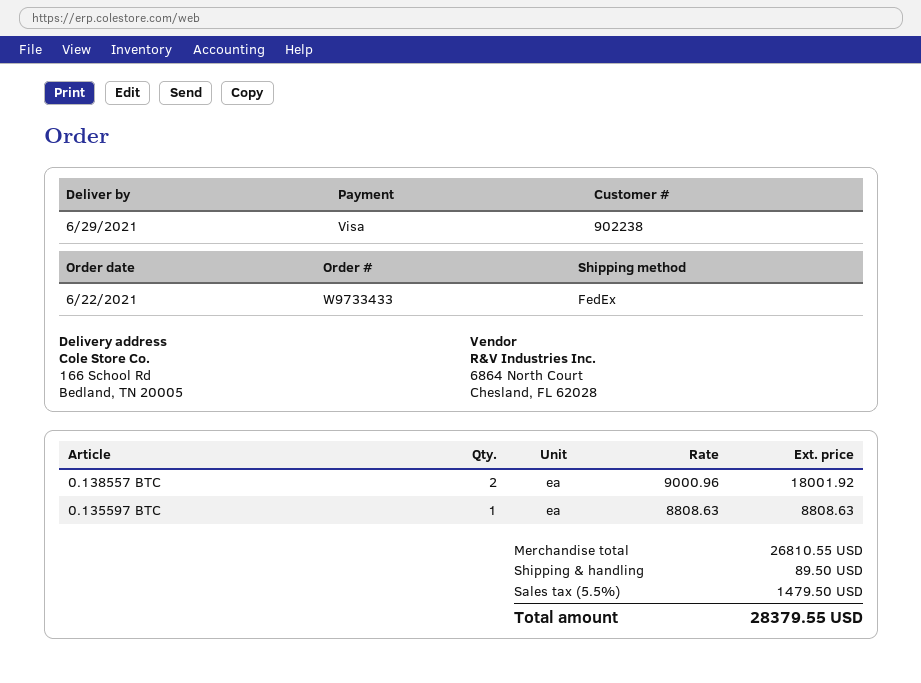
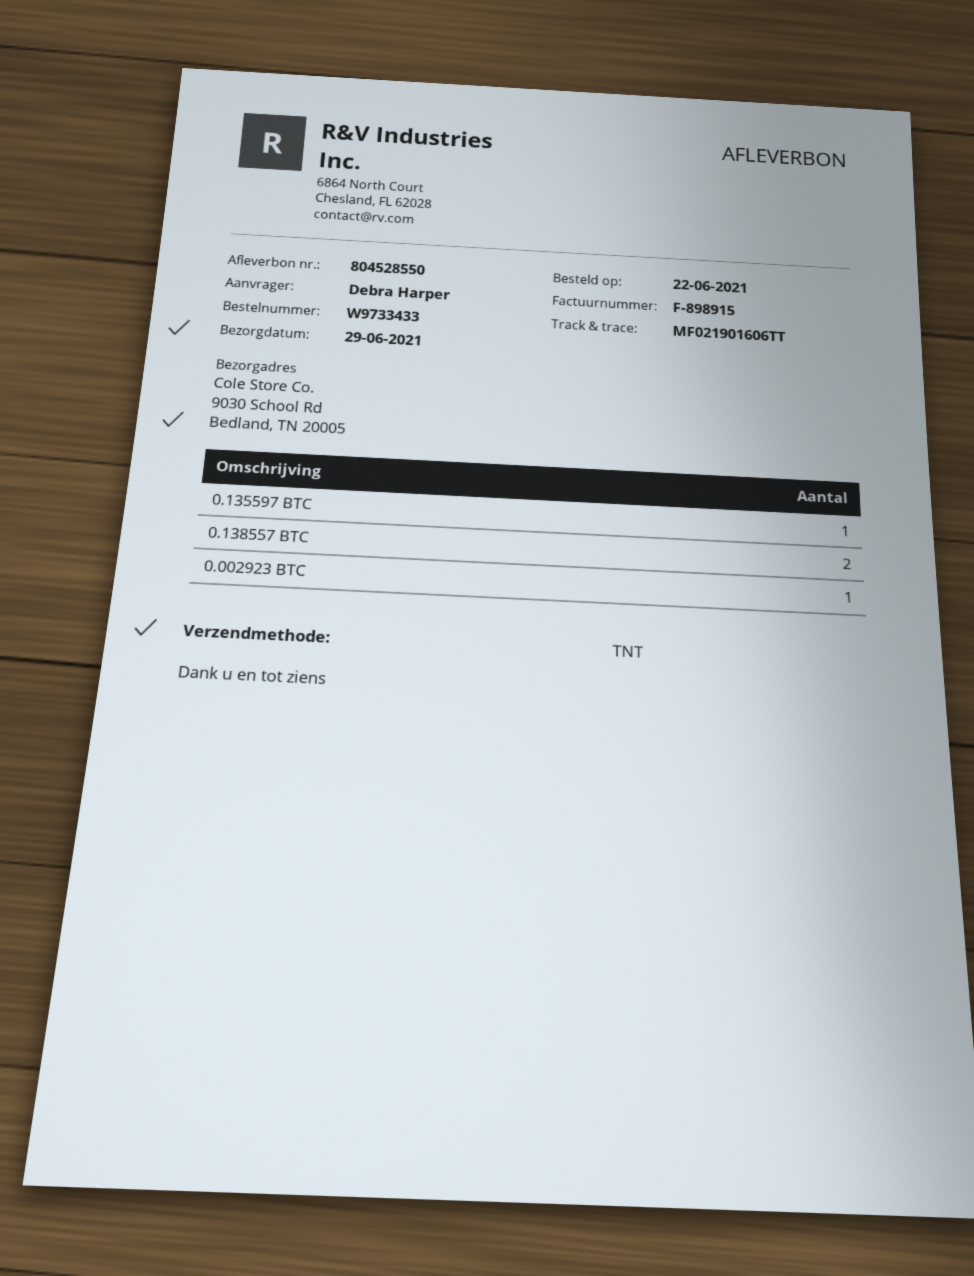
shipping method: FedEx -> TNT
ship to: 166 School Rd, Bedland, TN 20005 -> 9030 School Rd, Bedland, TN 20005
0.002923 BTC: none -> 1

